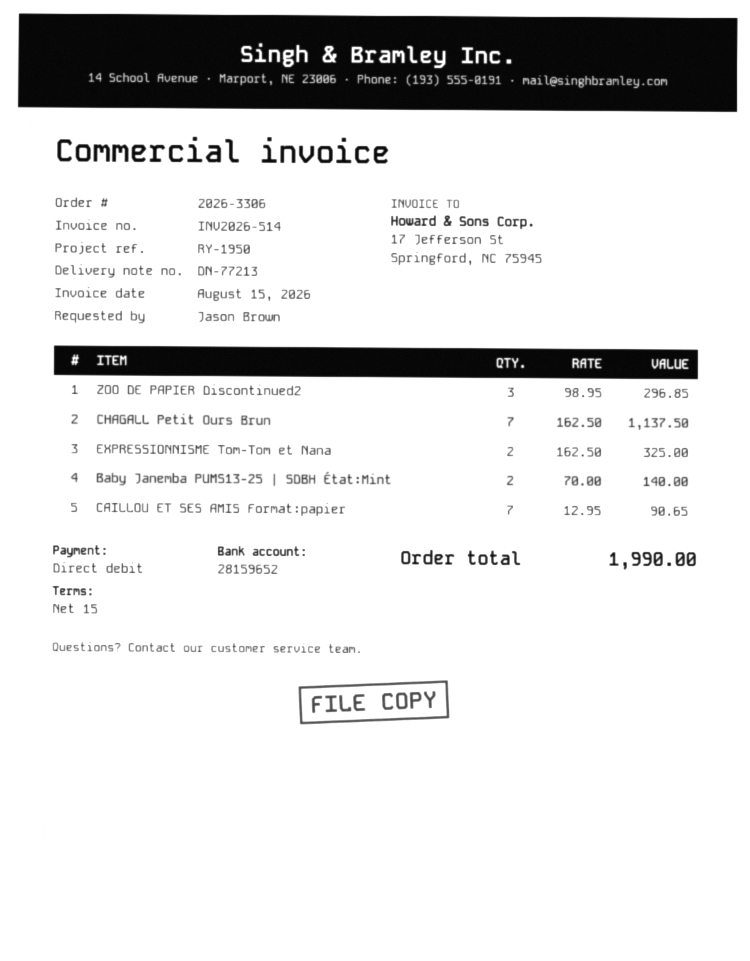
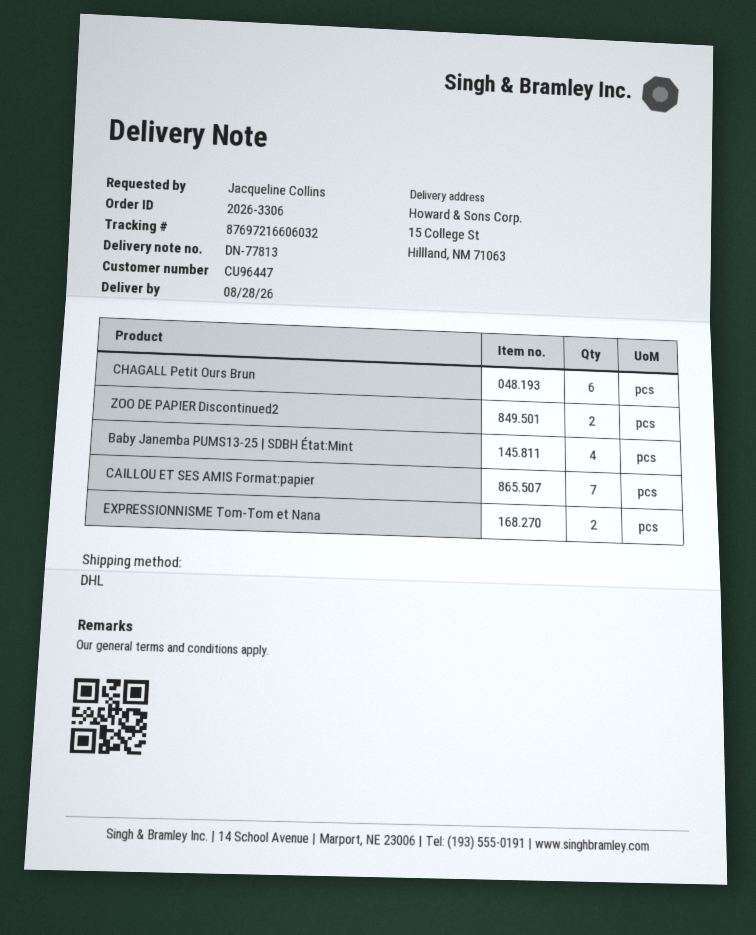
delivery note number: DN-77213 -> DN-77813
ordered by: Jason Brown -> Jacqueline Collins
ZOO DE PAPIER Discontinued2: 3 -> 2
CHAGALL Petit Ours Brun: 7 -> 6
Baby Janemba PUMS13-25 | SDBH État:Mint: 2 -> 4

